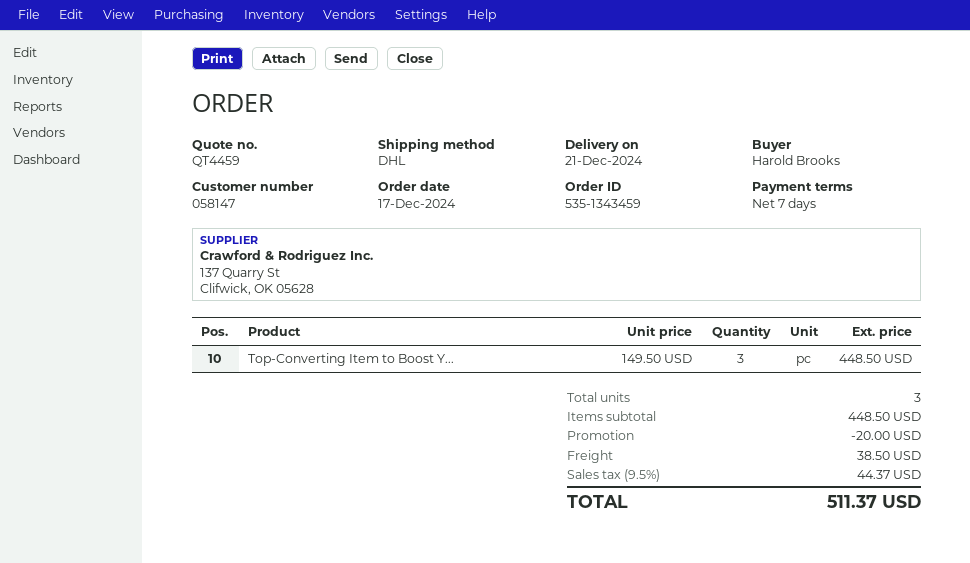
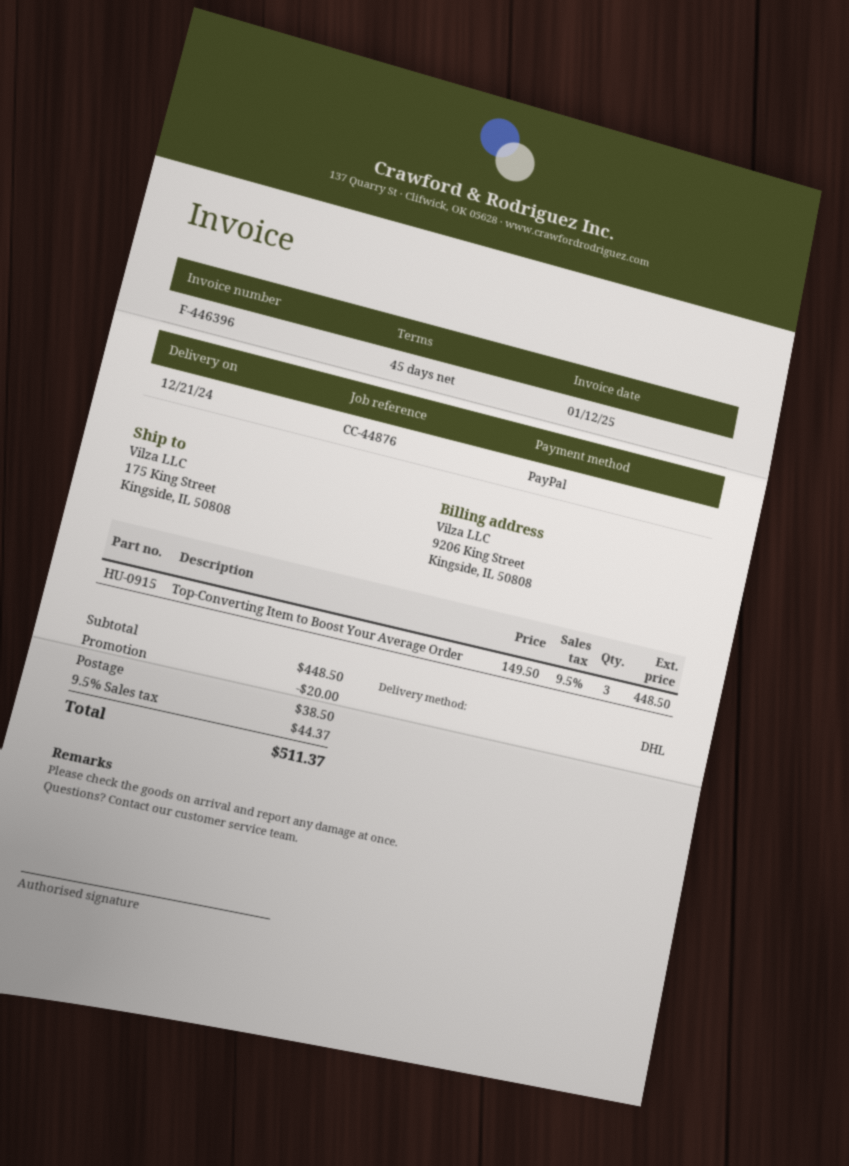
payment terms: 7 days -> 45 days

